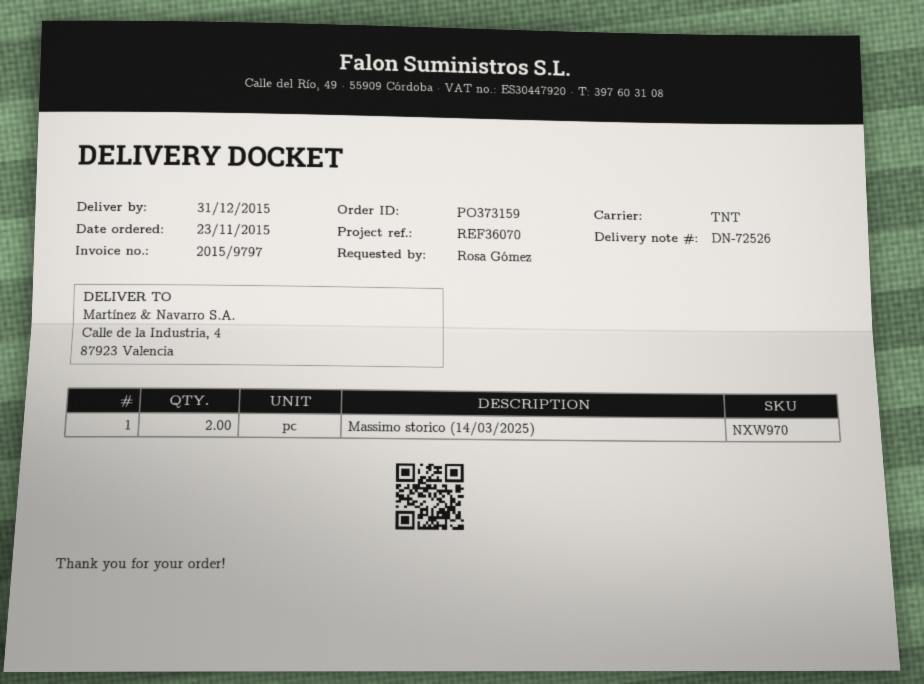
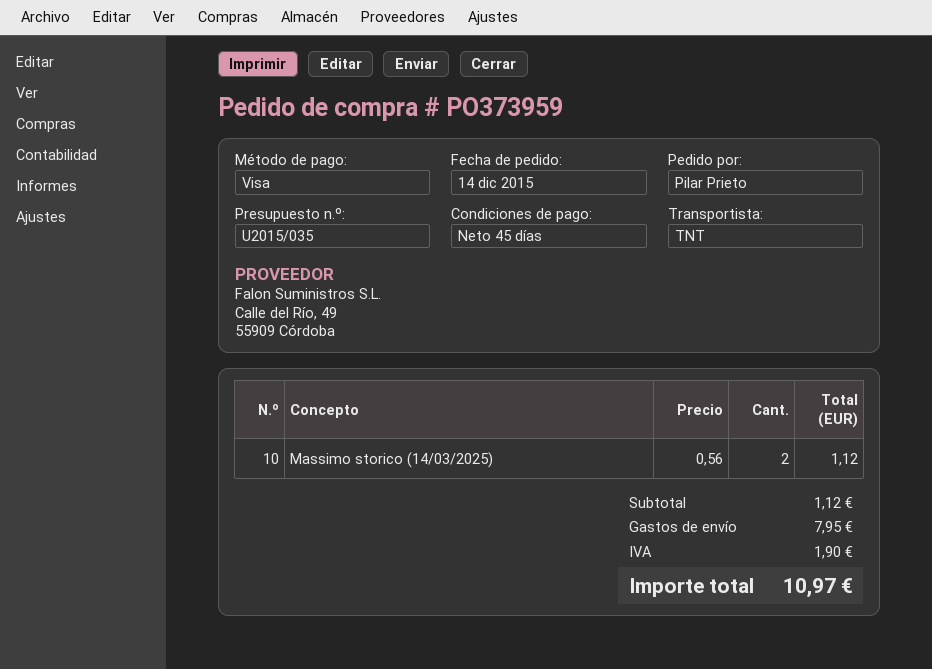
order number: PO373159 -> PO373959
order date: 2015-11-23 -> 2015-12-14
ordered by: Rosa Gómez -> Pilar Prieto

